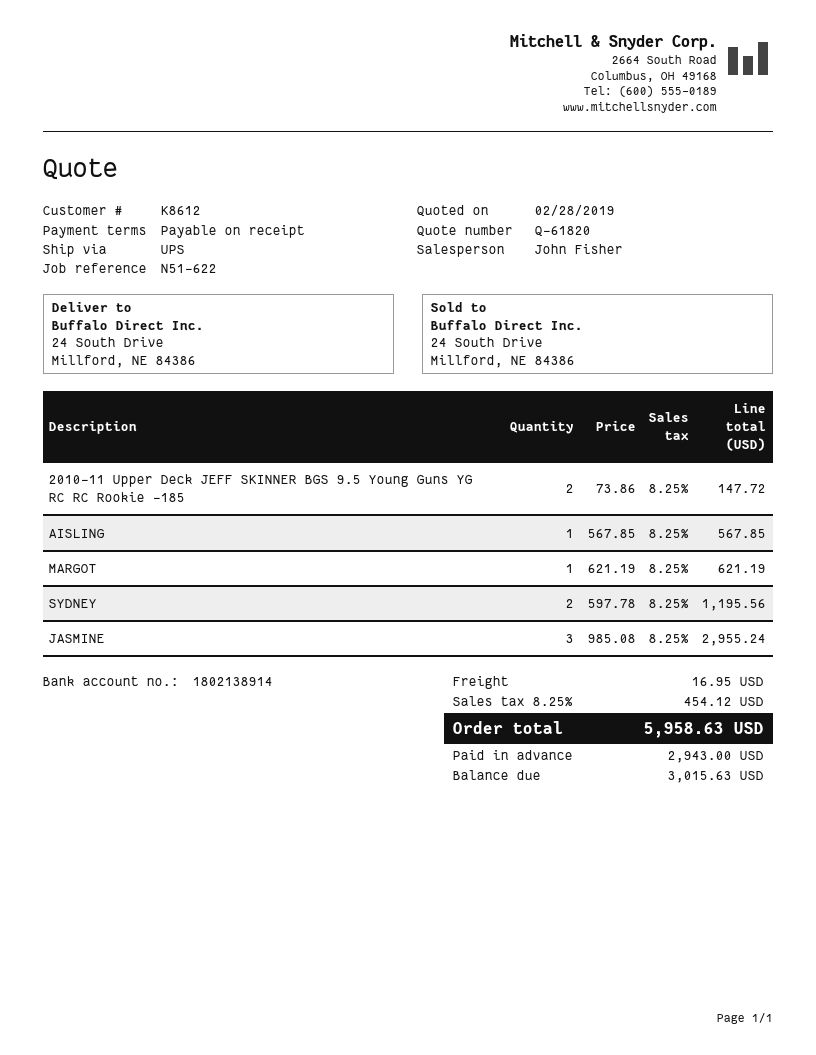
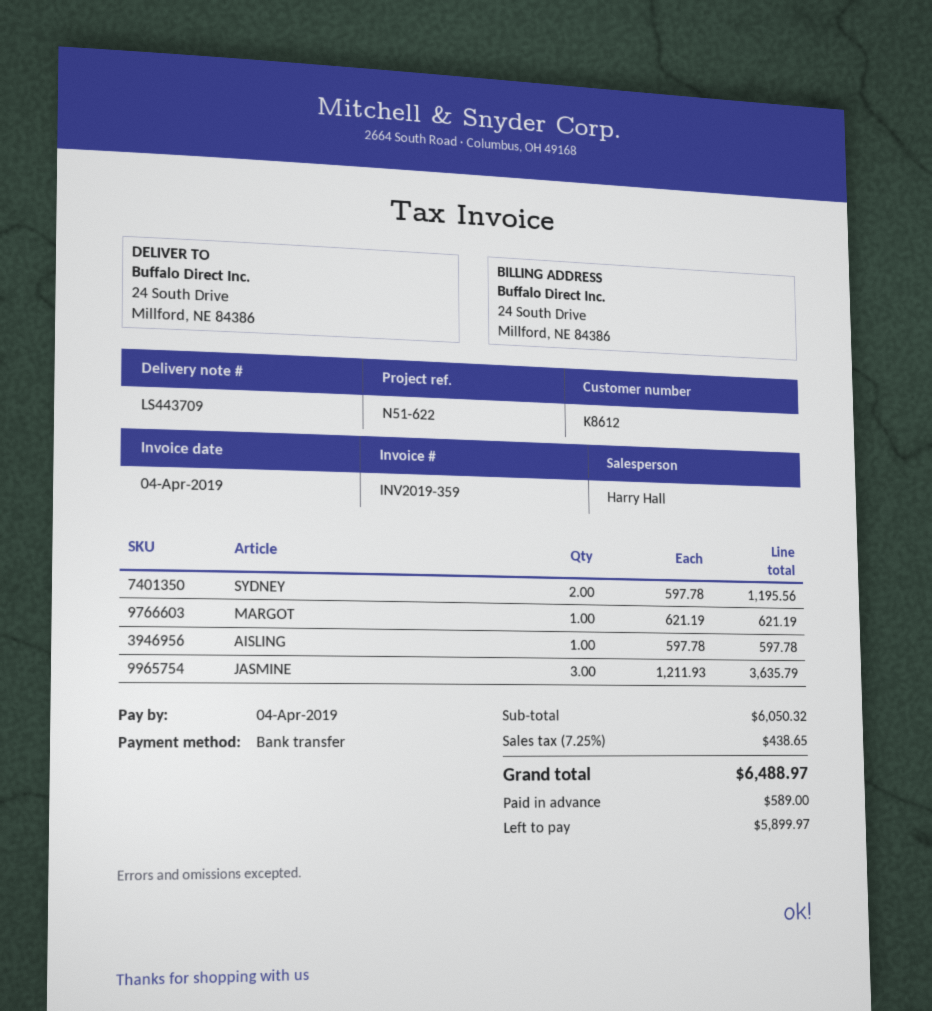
sales rep: John Fisher -> Harry Hall
2010-11 Upper Deck JEFF SKINNER BGS 9.5 Young Guns YG RC RC Rookie -185: 2 x 73.86 = 147.72 -> none
AISLING: 1 x 567.85 = 567.85 -> 1 x 597.78 = 597.78
JASMINE: 3 x 985.08 = 2955.24 -> 3 x 1211.93 = 3635.79
shipping: 16.95 -> none
tax: 8.25% = 454.12 -> 7.25% = 438.65
total: 5958.63 -> 6488.97
deposit: 2943.00 -> 589.00
balance: 3015.63 -> 5899.97

